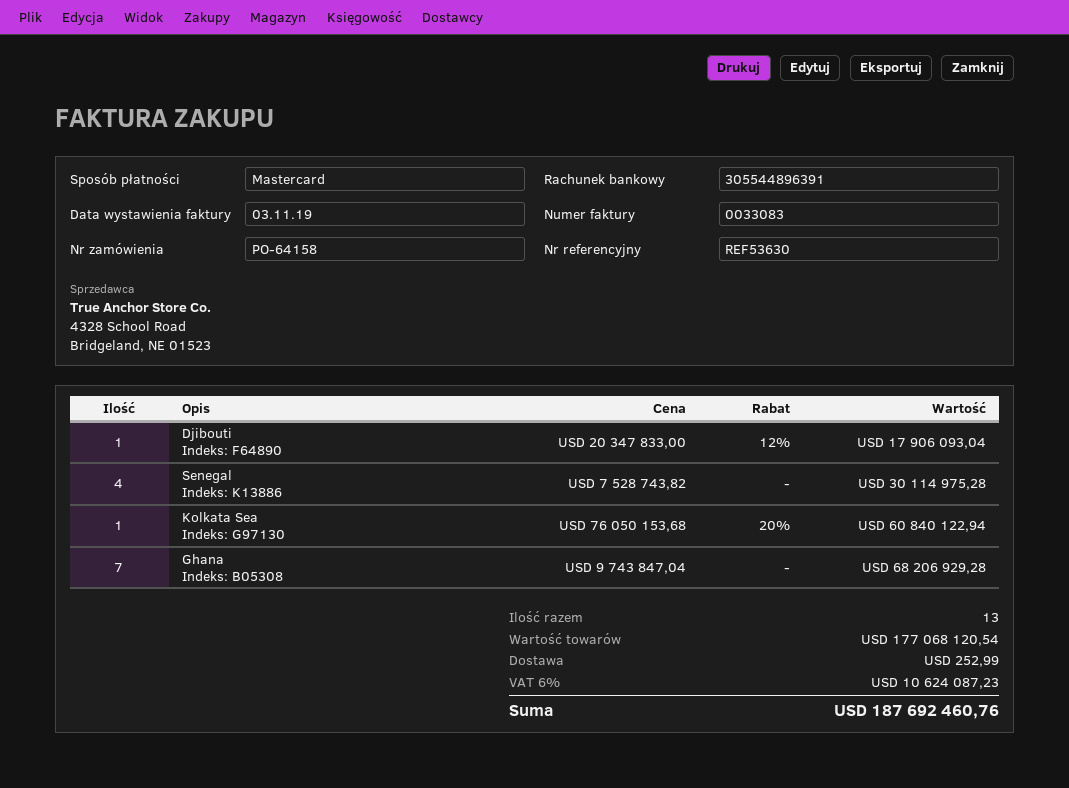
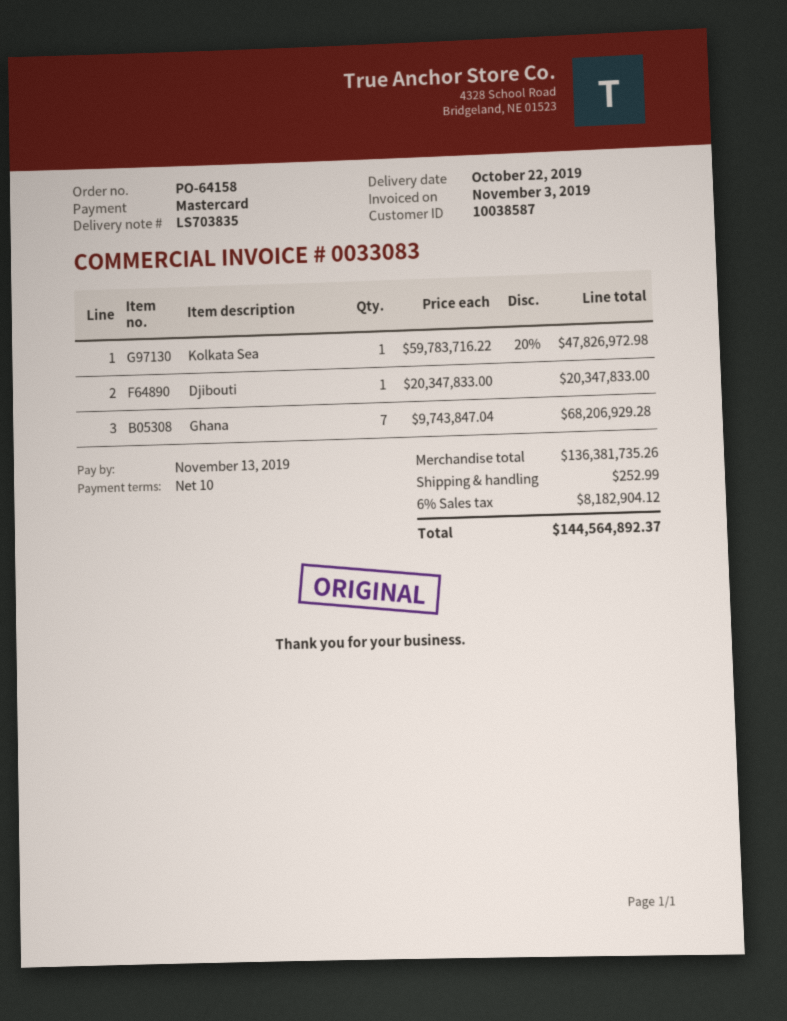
Djibouti: 1 x 20347833.00 - 12% = 17906093.04 -> 1 x 20347833.00 = 20347833.00
Senegal: 4 x 7528743.82 = 30114975.28 -> none
Kolkata Sea: 1 x 76050153.68 - 20% = 60840122.94 -> 1 x 59783716.22 - 20% = 47826972.98
subtotal: 177068120.54 -> 136381735.26
tax: 6% = 10624087.23 -> 6% = 8182904.12
total: 187692460.76 -> 144564892.37

